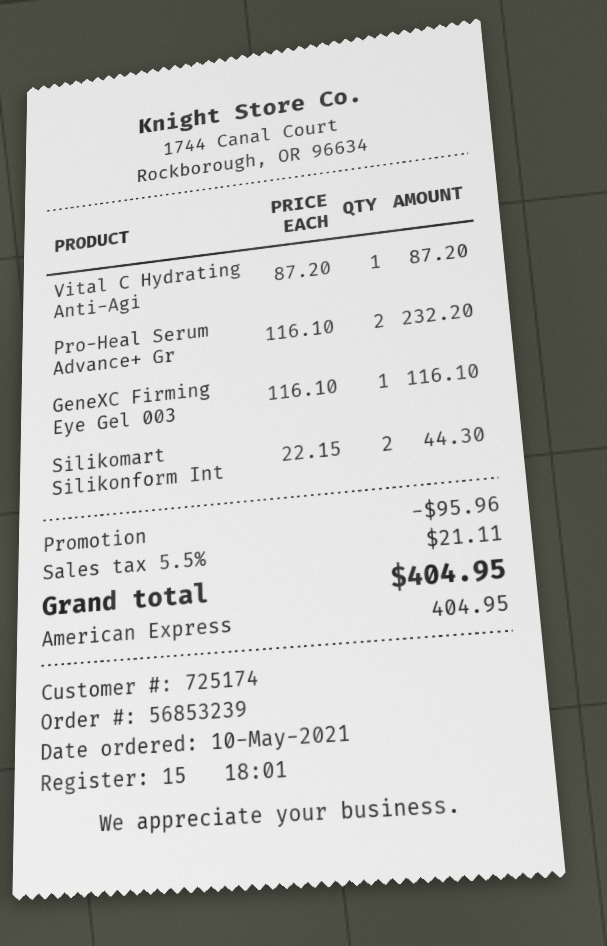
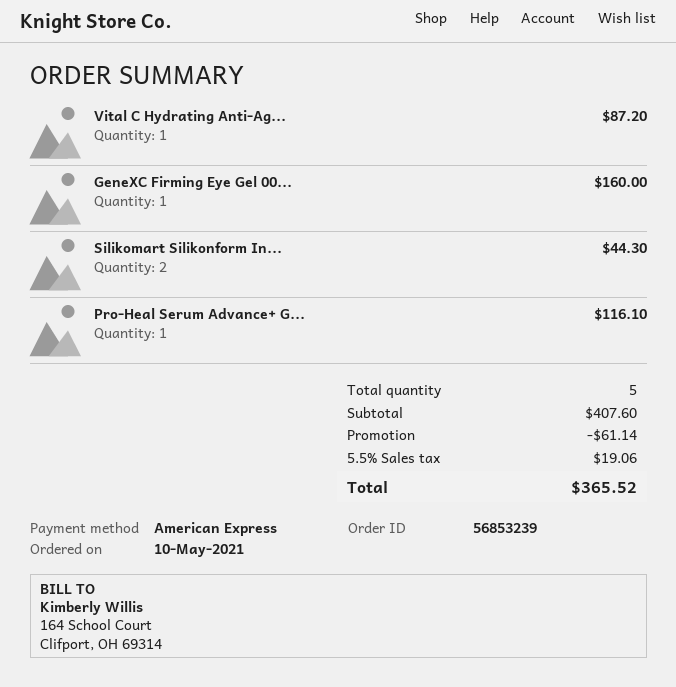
Pro-Heal Serum Advance+ Gr: 2 for 232.20 -> 1 for 116.10
GeneXC Firming Eye Gel 003: 1 for 116.10 -> 1 for 160.00
discount: 95.96 -> 61.14
tax: 5.5% = 21.11 -> 5.5% = 19.06
total: 404.95 -> 365.52

